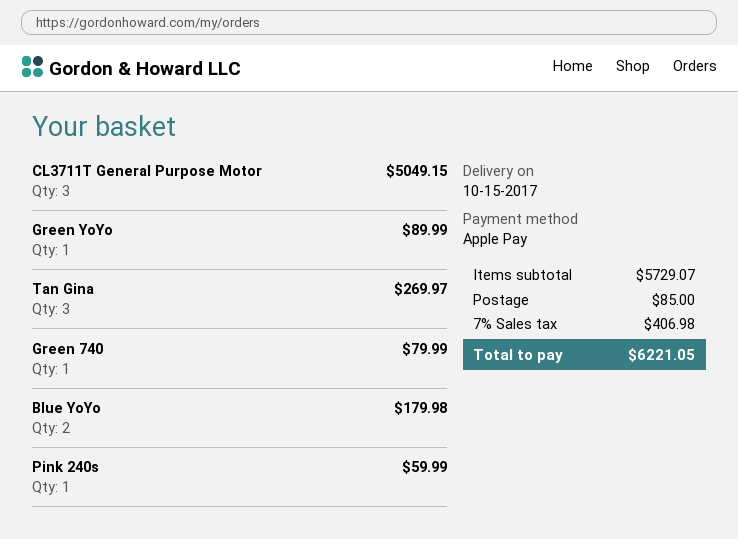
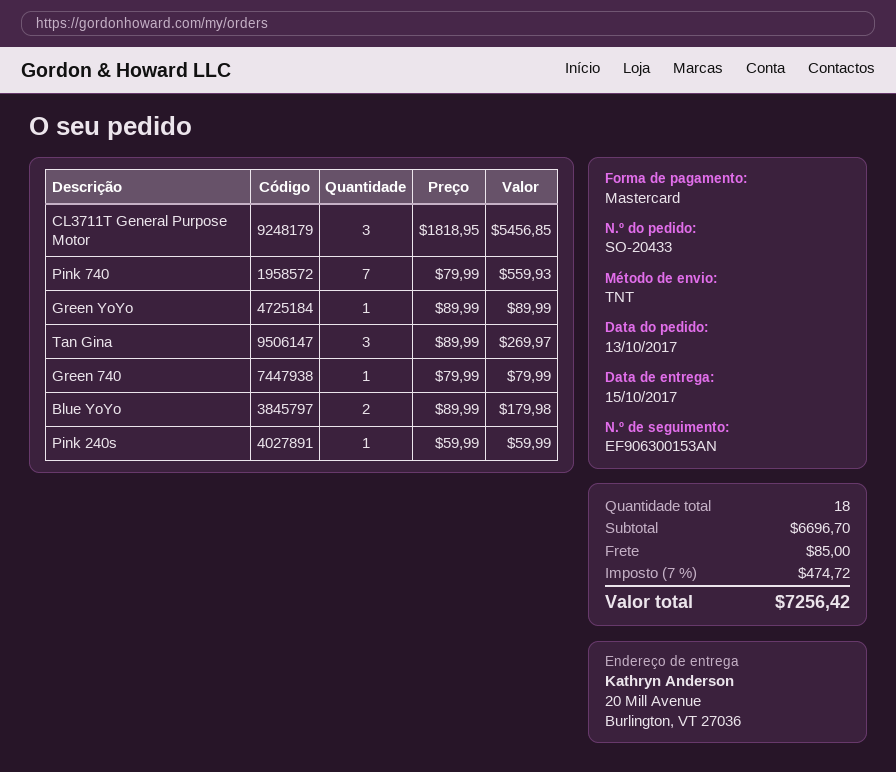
payment method: Apple Pay -> Mastercard
CL3711T General Purpose Motor: 3 for 5049.15 -> 3 for 5456.85
Pink 740: none -> 7 for 559.93
subtotal: 5729.07 -> 6696.70
tax: 7% = 406.98 -> 7% = 474.72
total: 6221.05 -> 7256.42

